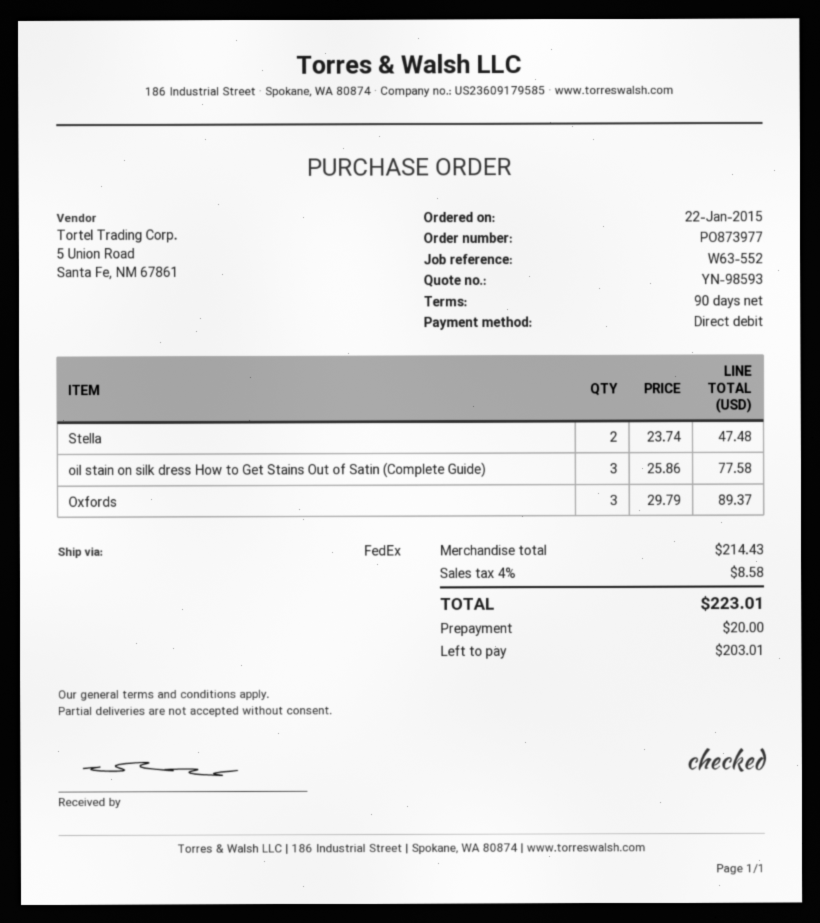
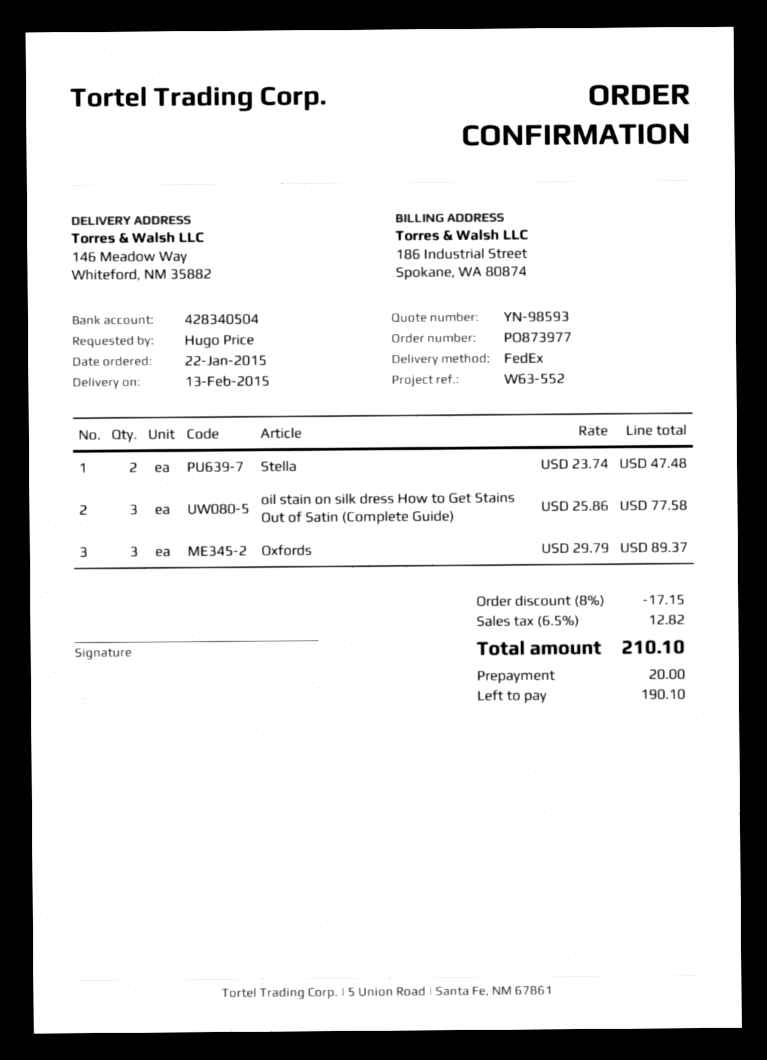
discount: none -> 8% = 17.15
tax: 4% = 8.58 -> 6.5% = 12.82
total: 223.01 -> 210.10
balance: 203.01 -> 190.10

